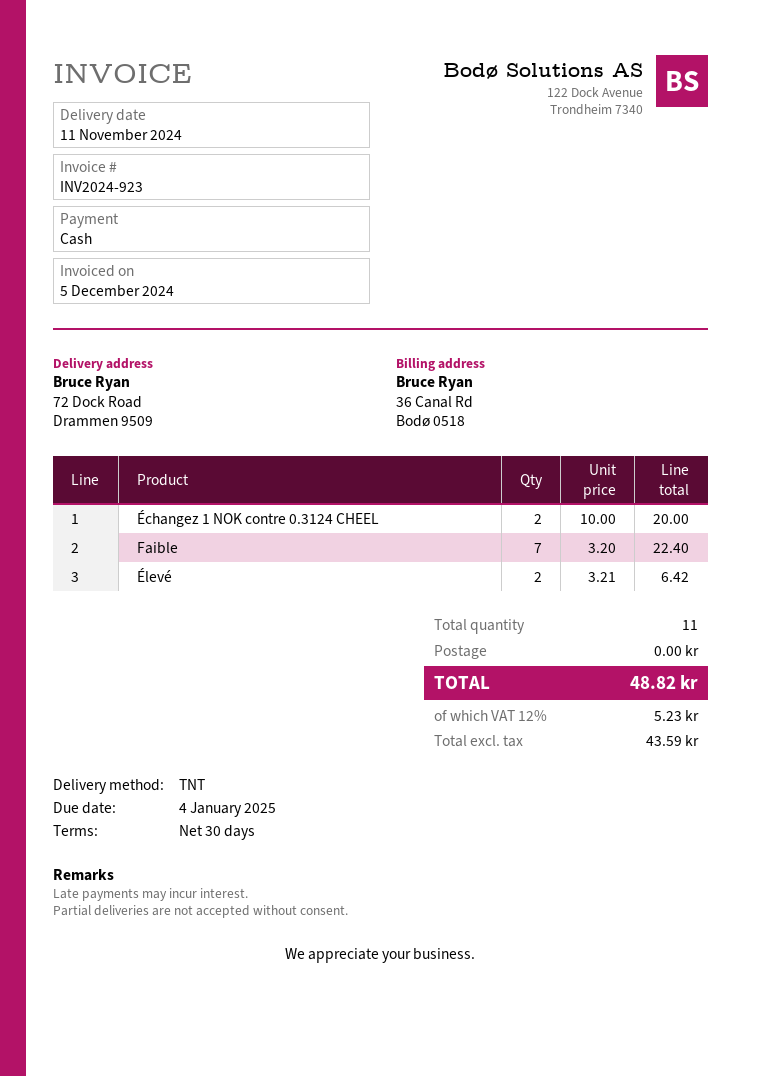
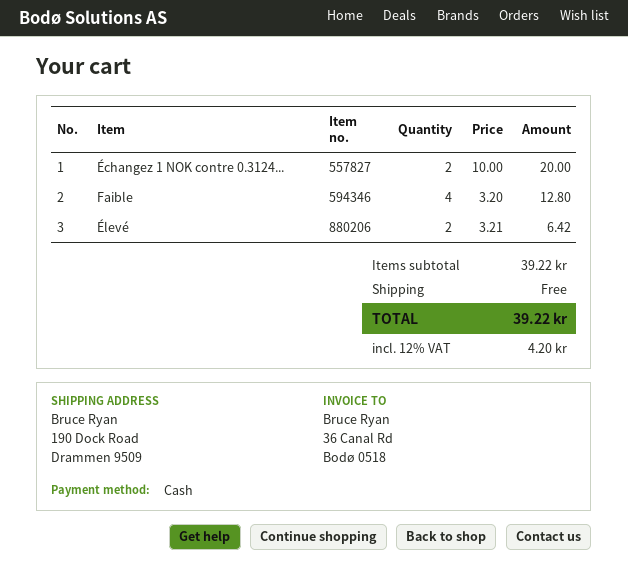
ship to: 72 Dock Road, Drammen 9509 -> 190 Dock Road, Drammen 9509
Faible: 7 x 3.20 = 22.40 -> 4 x 3.20 = 12.80
tax: 12% = 5.23 -> 12% = 4.20
total: 48.82 -> 39.22

